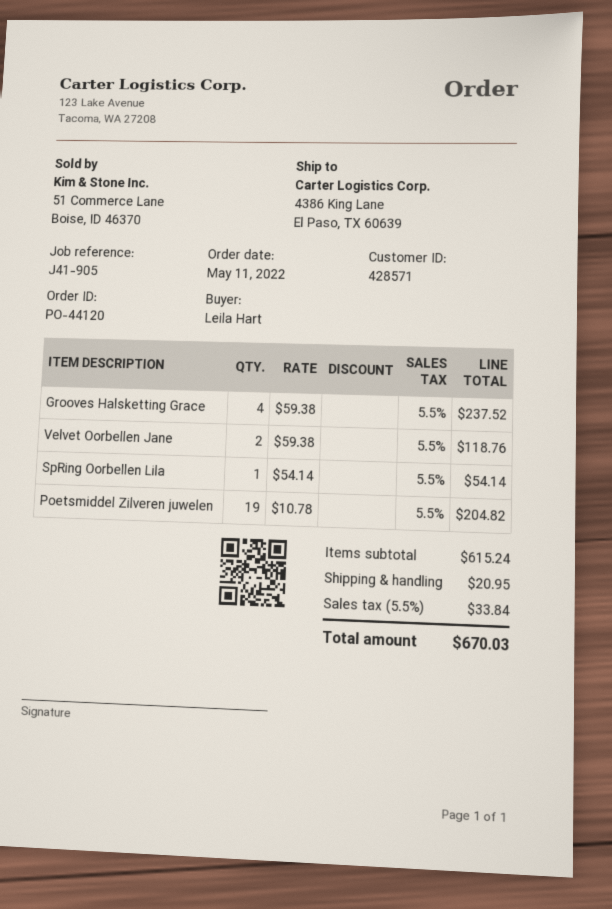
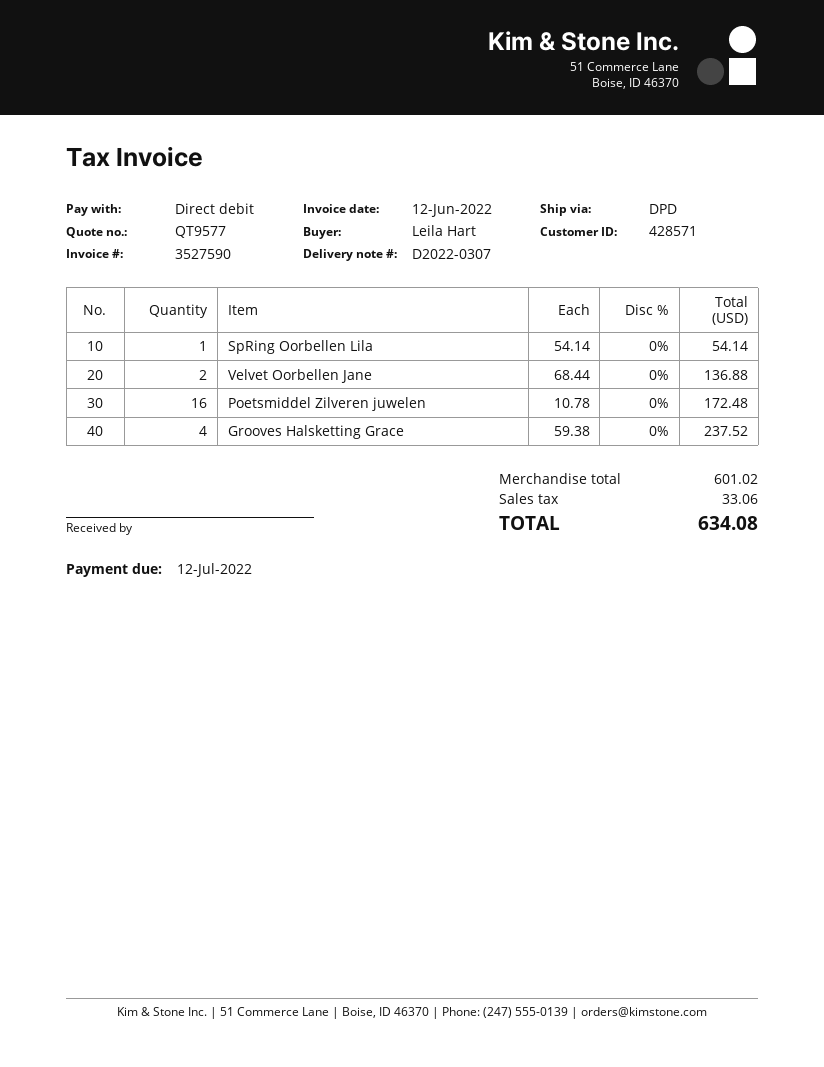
Velvet Oorbellen Jane: 2 x 59.38 = 118.76 -> 2 x 68.44 = 136.88
Poetsmiddel Zilveren juwelen: 19 x 10.78 = 204.82 -> 16 x 10.78 = 172.48
subtotal: 615.24 -> 601.02
shipping: 20.95 -> none
tax: 33.84 -> 33.06
total: 670.03 -> 634.08

